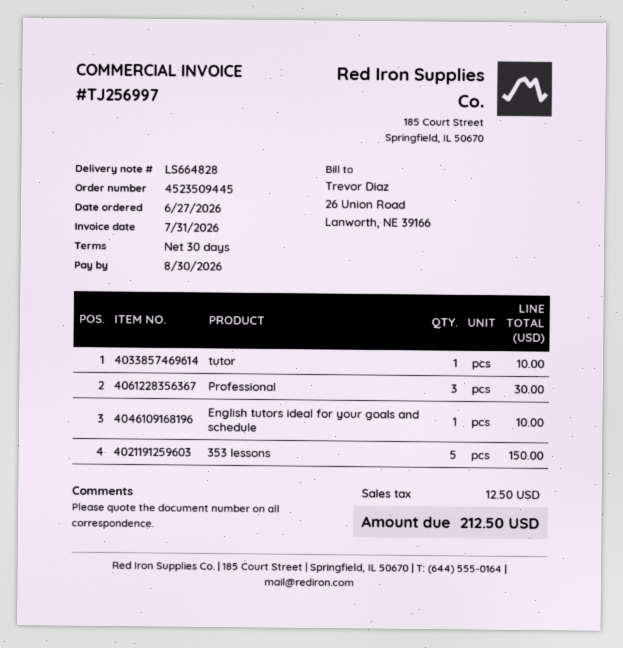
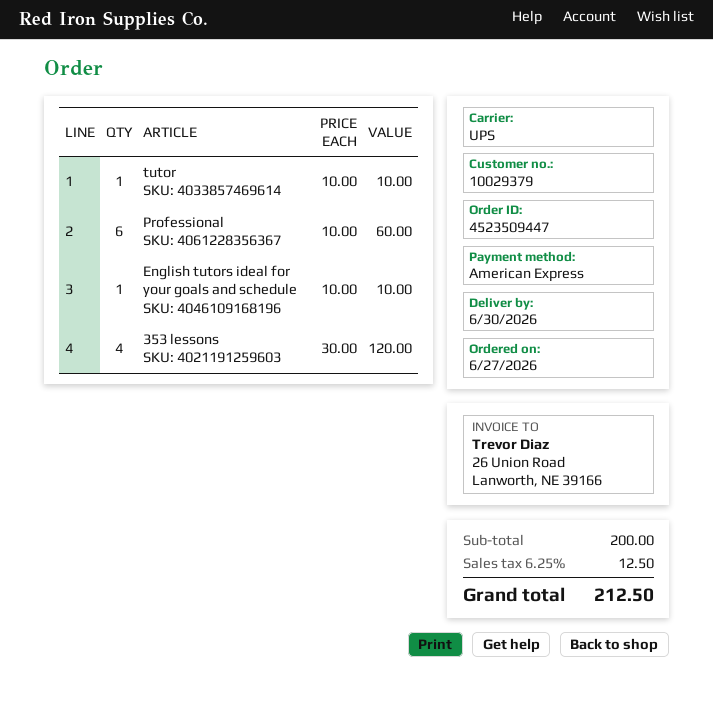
order number: 4523509445 -> 4523509447
Professional: 3 for 30.00 -> 6 for 60.00
353 lessons: 5 for 150.00 -> 4 for 120.00

